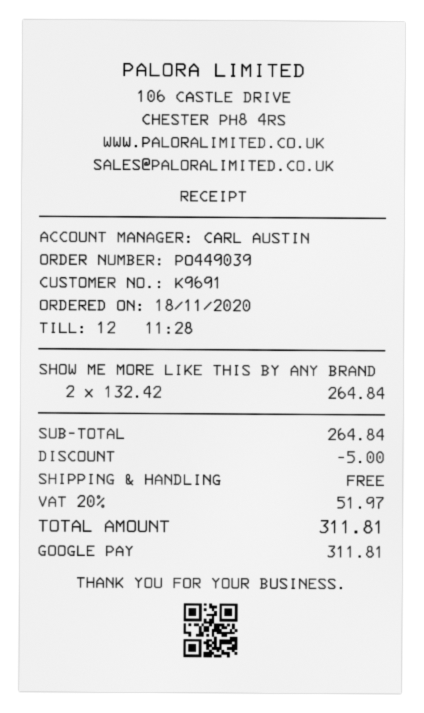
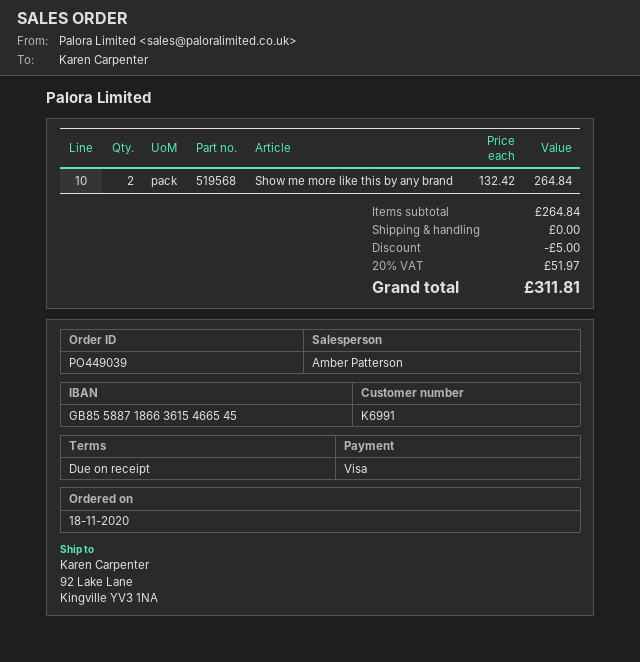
customer number: K9691 -> K6991
sales rep: CARL AUSTIN -> Amber Patterson
payment method: Google Pay -> Visa

